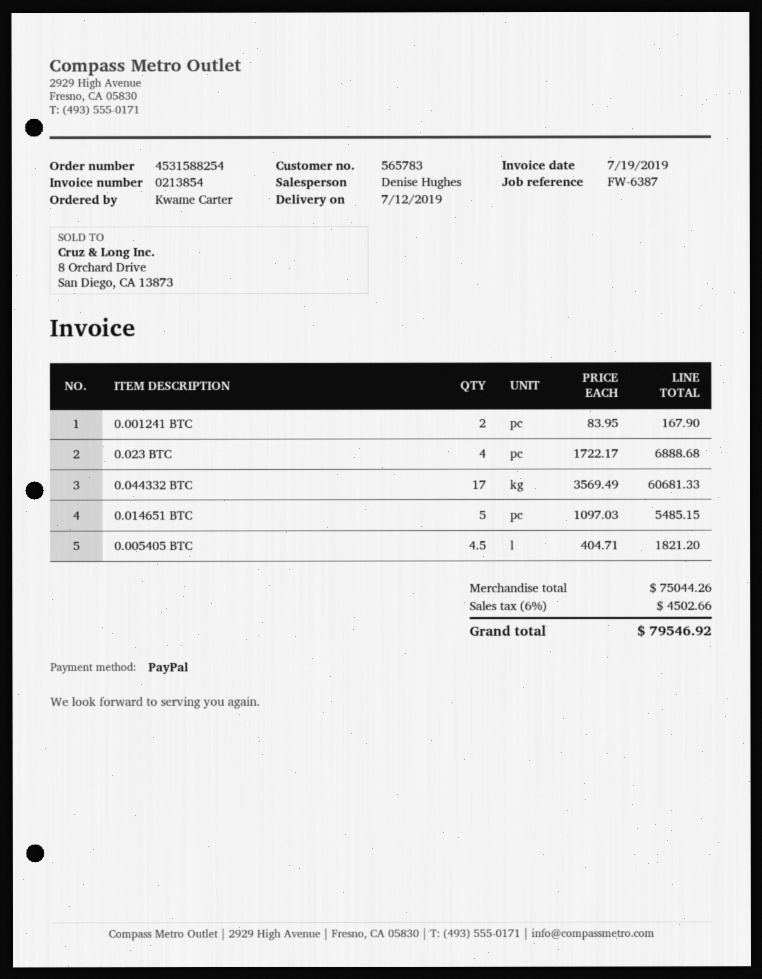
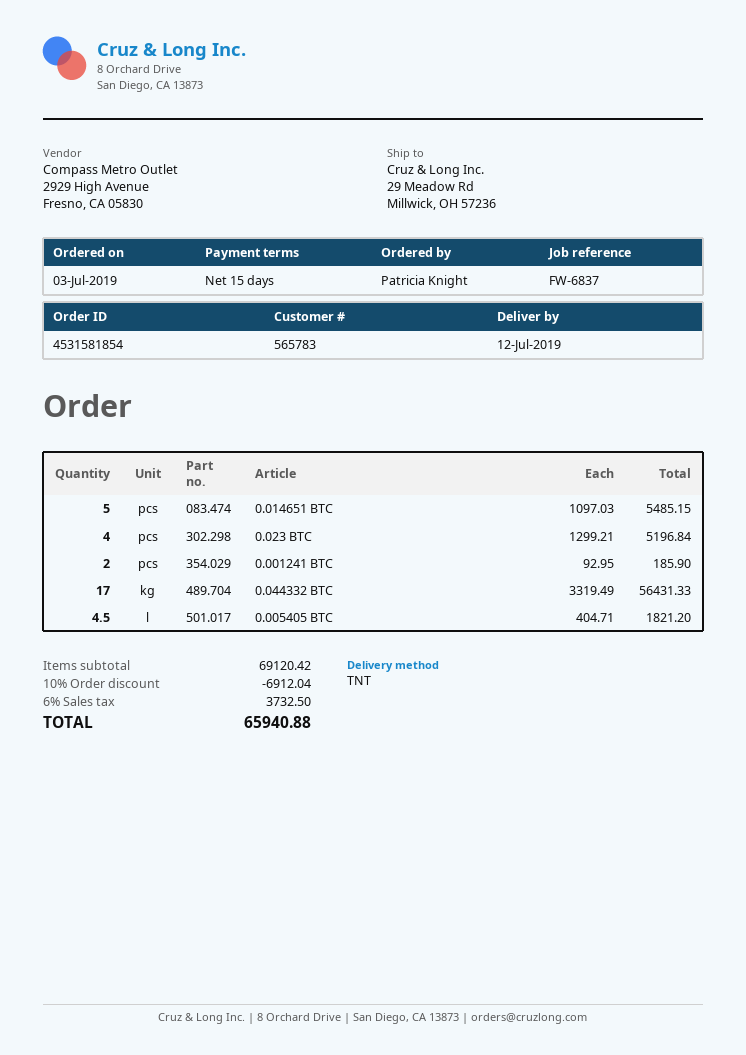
order number: 4531588254 -> 4531581854
reference: FW-6387 -> FW-6837
ordered by: Kwame Carter -> Patricia Knight
0.001241 BTC: 2 x 83.95 = 167.90 -> 2 x 92.95 = 185.90
0.023 BTC: 4 x 1722.17 = 6888.68 -> 4 x 1299.21 = 5196.84
0.044332 BTC: 17 x 3569.49 = 60681.33 -> 17 x 3319.49 = 56431.33
subtotal: 75044.26 -> 69120.42
discount: none -> 10% = 6912.04
tax: 6% = 4502.66 -> 6% = 3732.50
total: 79546.92 -> 65940.88

